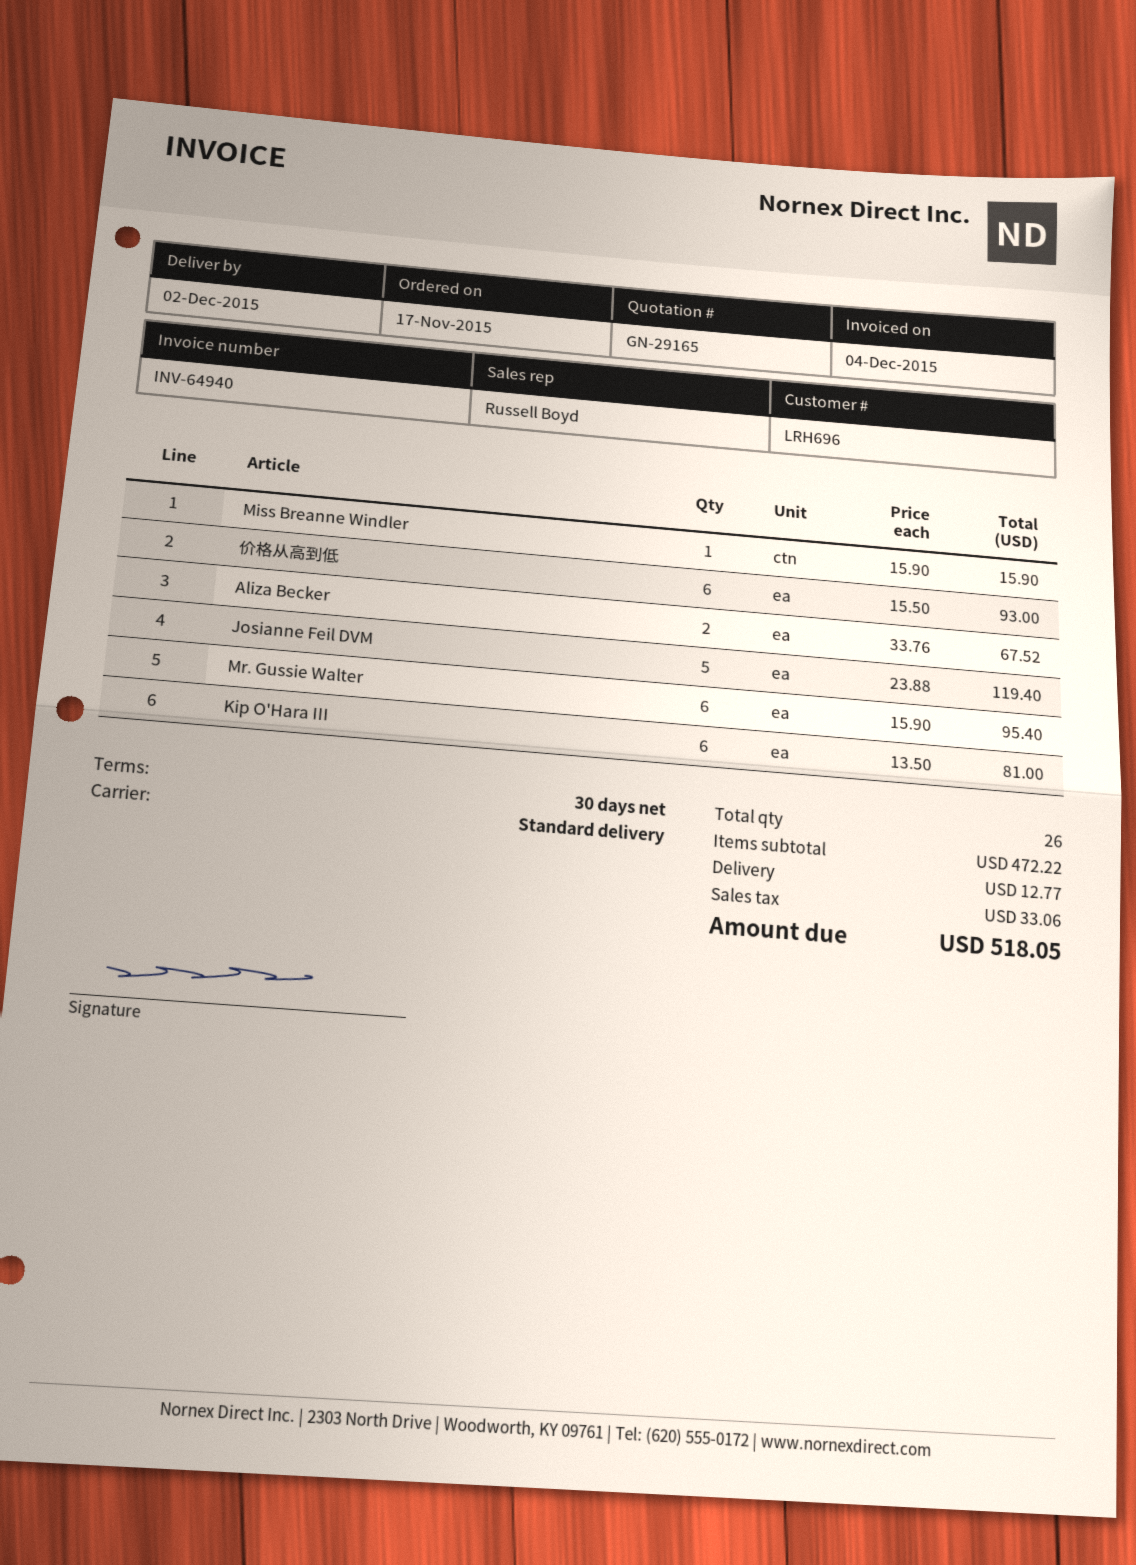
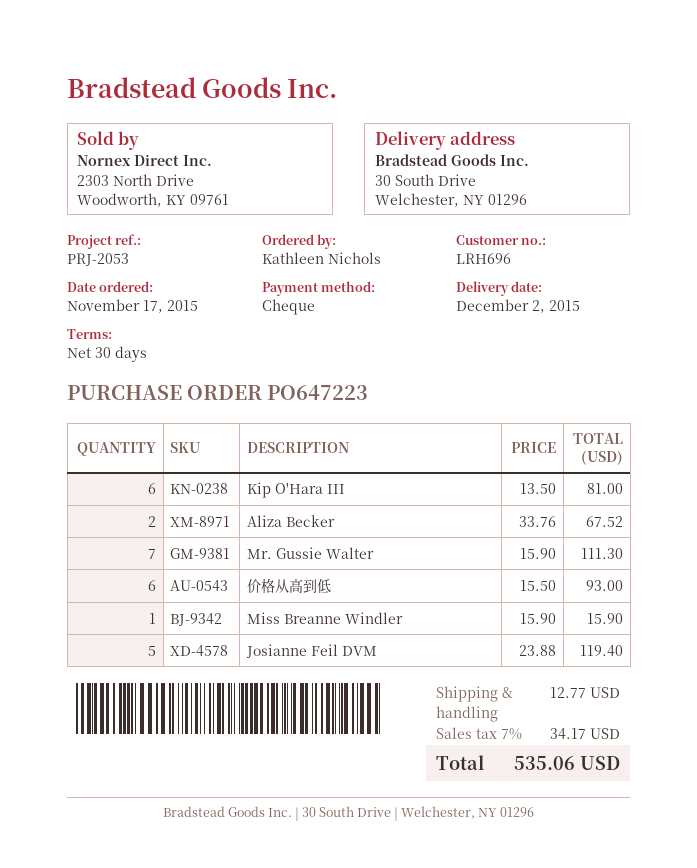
Mr. Gussie Walter: 6 x 15.90 = 95.40 -> 7 x 15.90 = 111.30
tax: 33.06 -> 34.17
total: 518.05 -> 535.06

